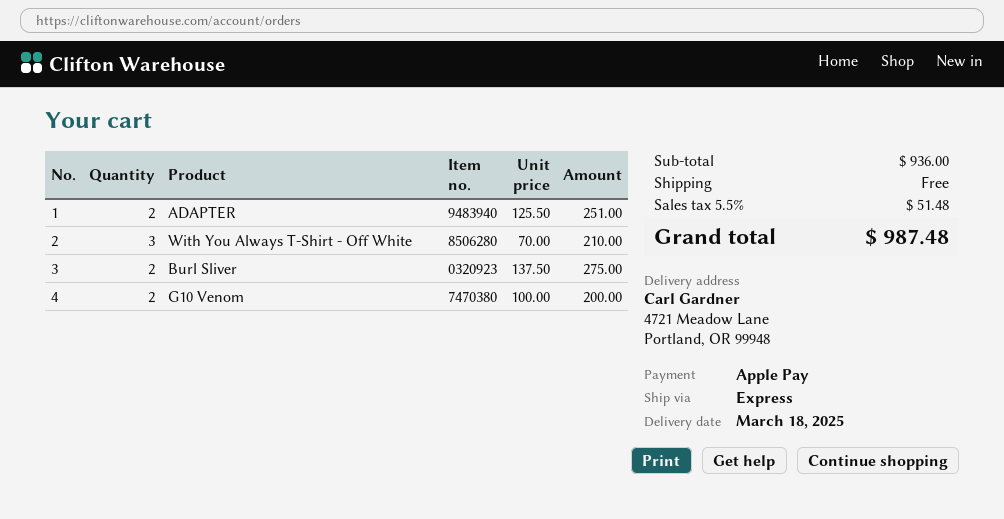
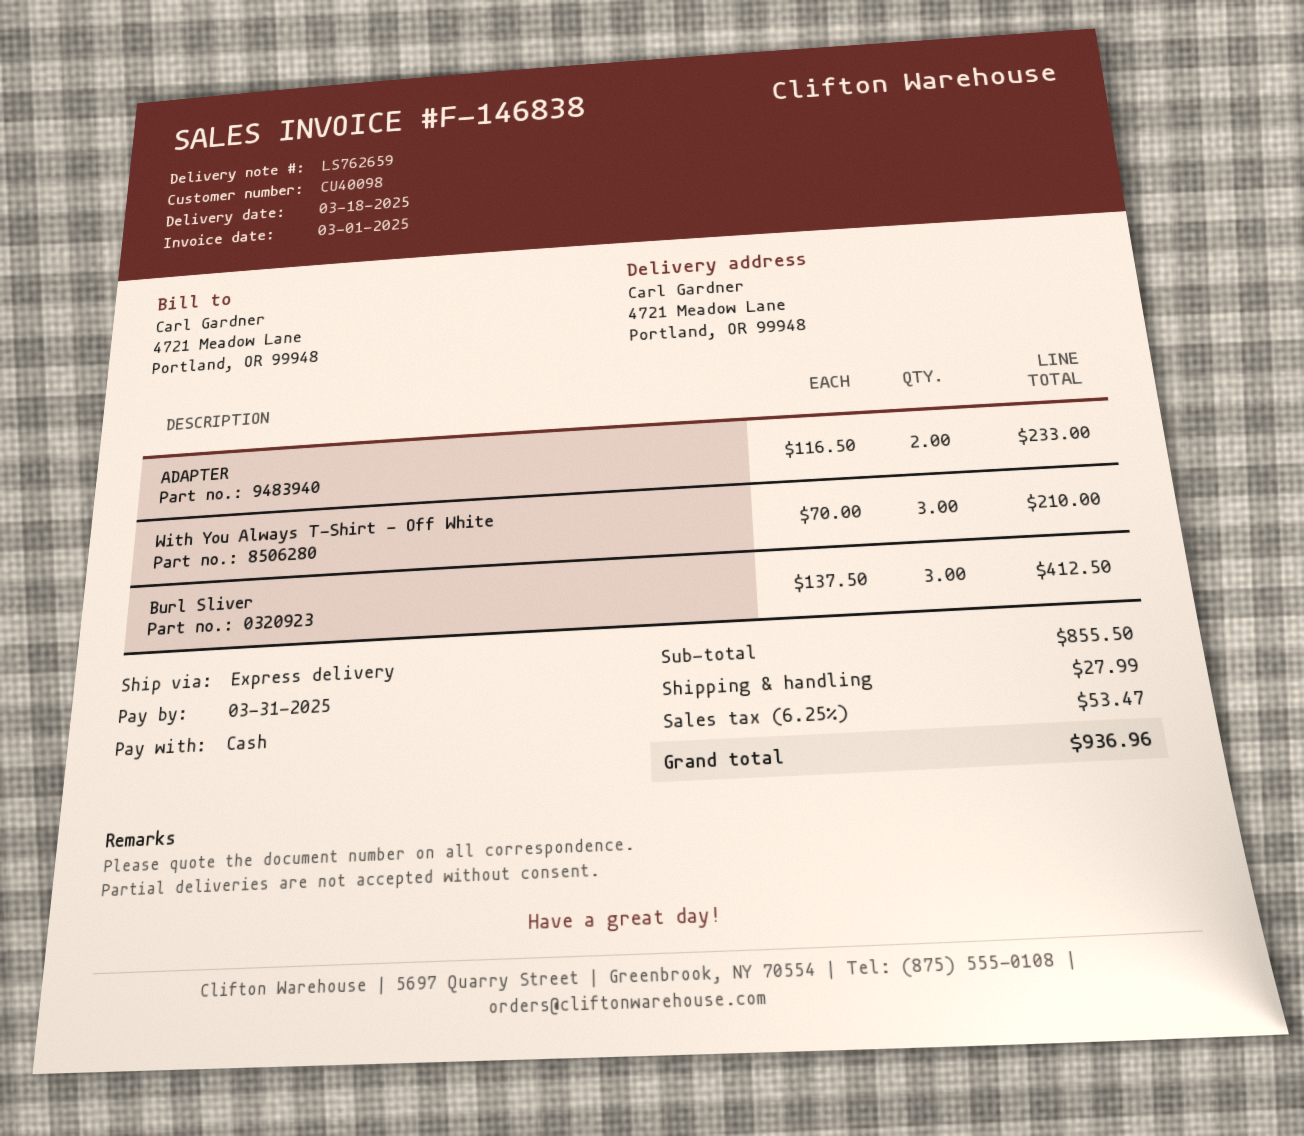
payment method: Apple Pay -> cash
ADAPTER: 2 x 125.50 = 251.00 -> 2 x 116.50 = 233.00
Burl Sliver: 2 x 137.50 = 275.00 -> 3 x 137.50 = 412.50
G10 Venom: 2 x 100.00 = 200.00 -> none
subtotal: 936.00 -> 855.50
shipping: 0.00 -> 27.99
tax: 5.5% = 51.48 -> 6.25% = 53.47
total: 987.48 -> 936.96

